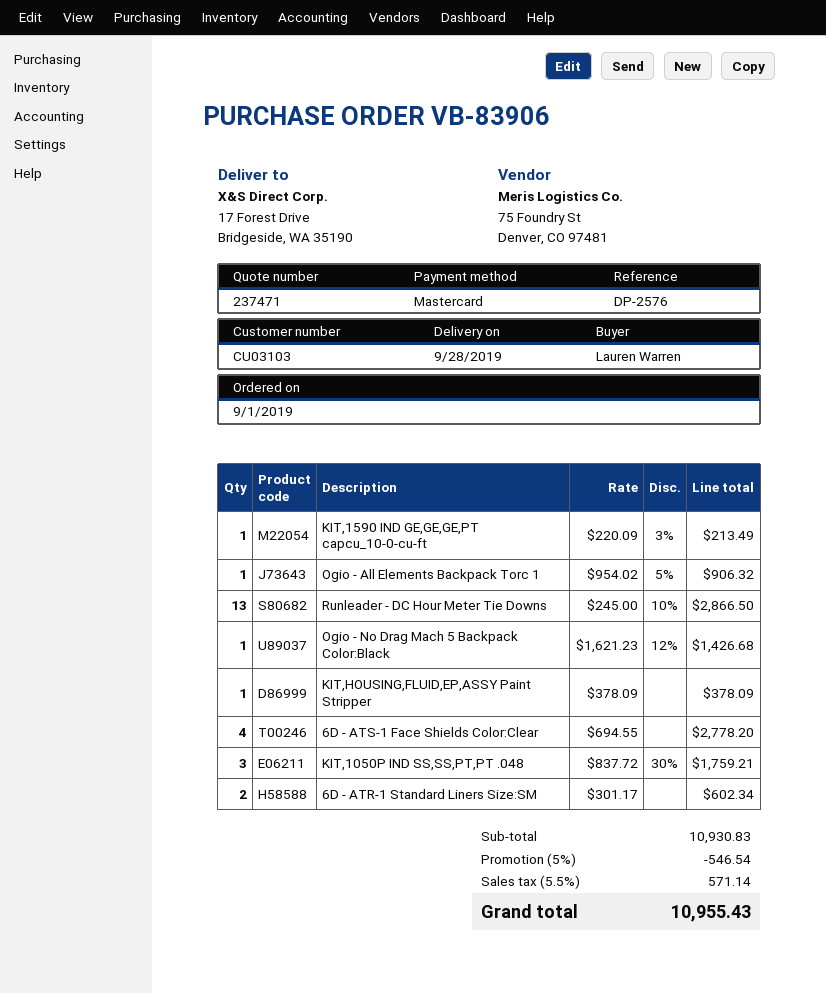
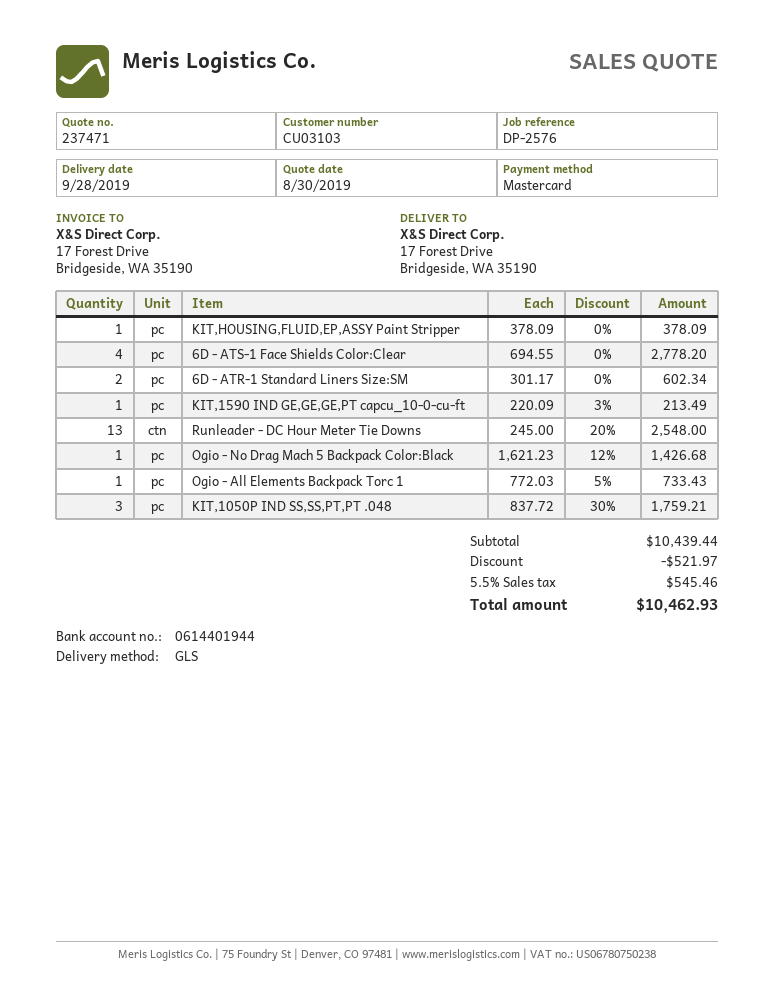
Ogio - All Elements Backpack Torc 1: 1 x 954.02 - 5% = 906.32 -> 1 x 772.03 - 5% = 733.43
Runleader - DC Hour Meter Tie Downs: 13 x 245.00 - 10% = 2866.50 -> 13 x 245.00 - 20% = 2548.00
subtotal: 10930.83 -> 10439.44
discount: 546.54 -> 521.97
tax: 5.5% = 571.14 -> 5.5% = 545.46
total: 10955.43 -> 10462.93

